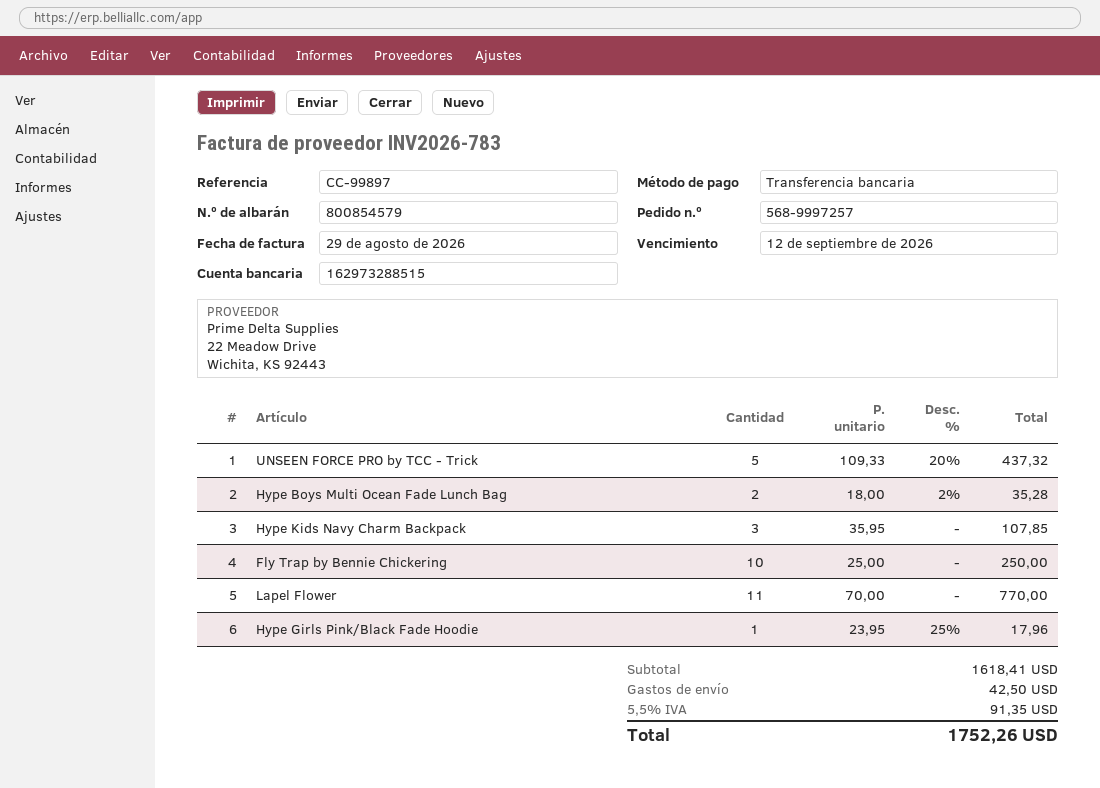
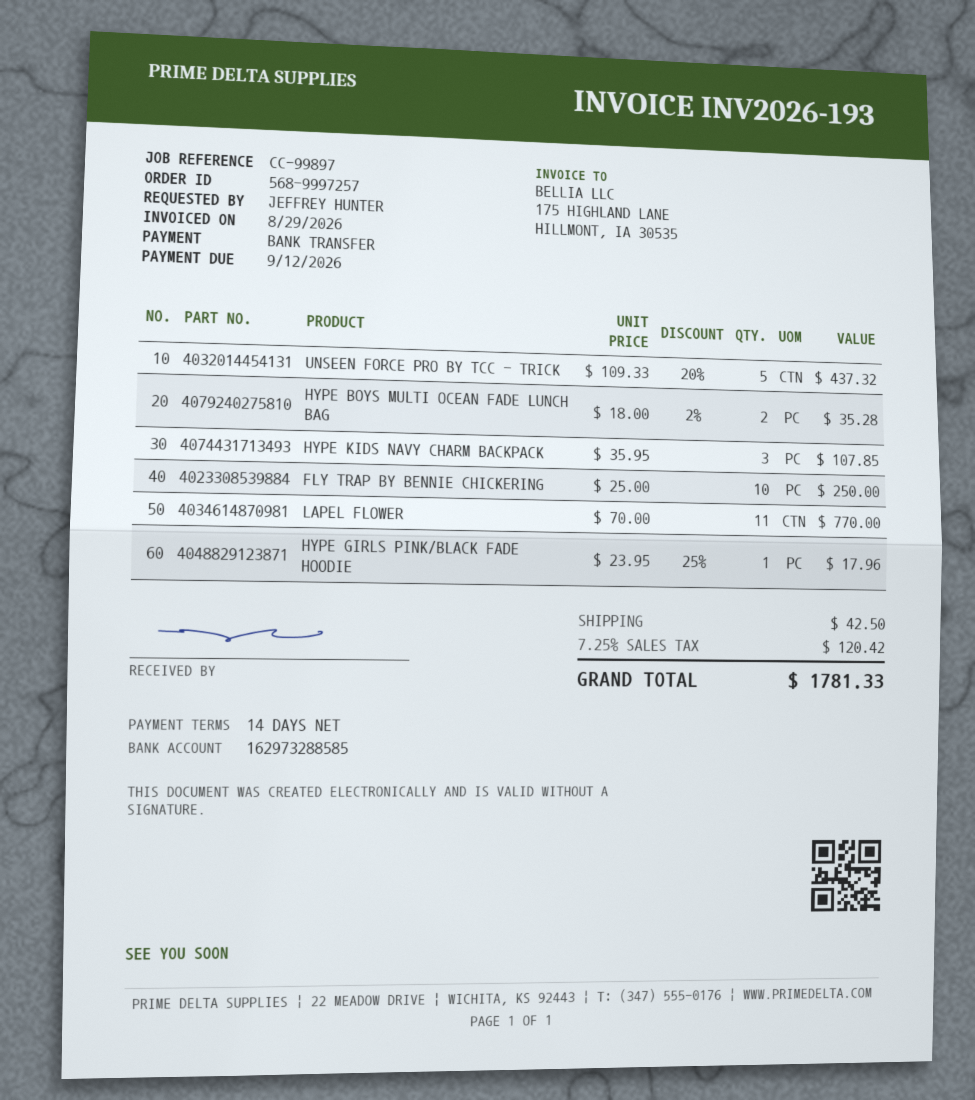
invoice number: INV2026-783 -> INV2026-193
bank account: 162973288515 -> 162973288585
tax: 5.5% = 91.35 -> 7.25% = 120.42
total: 1752.26 -> 1781.33

